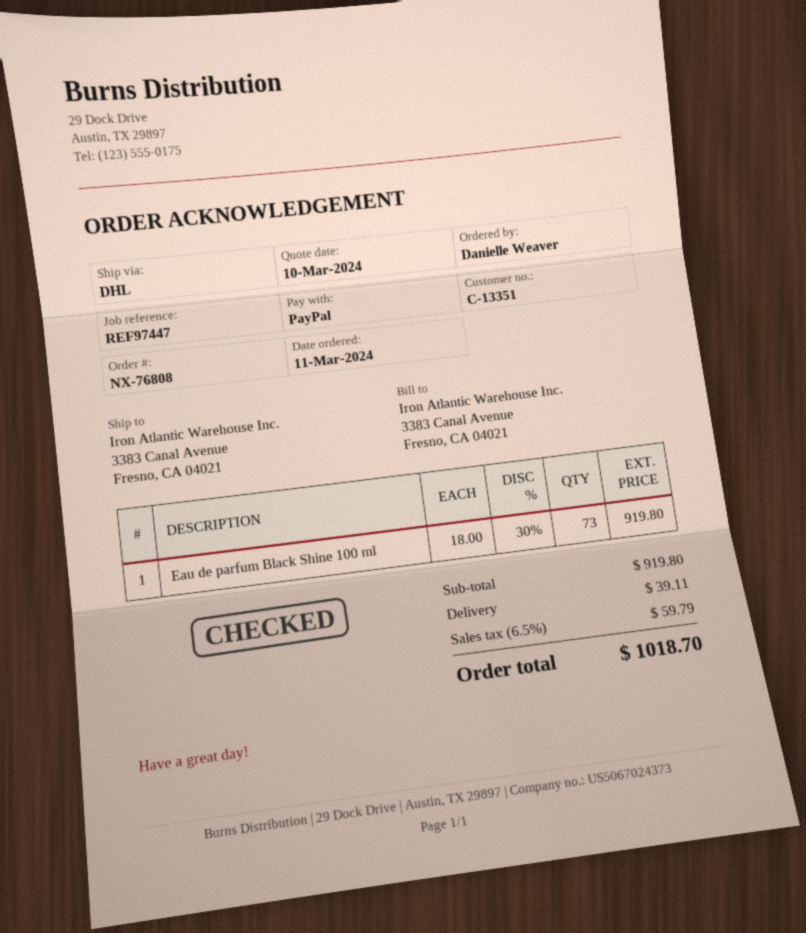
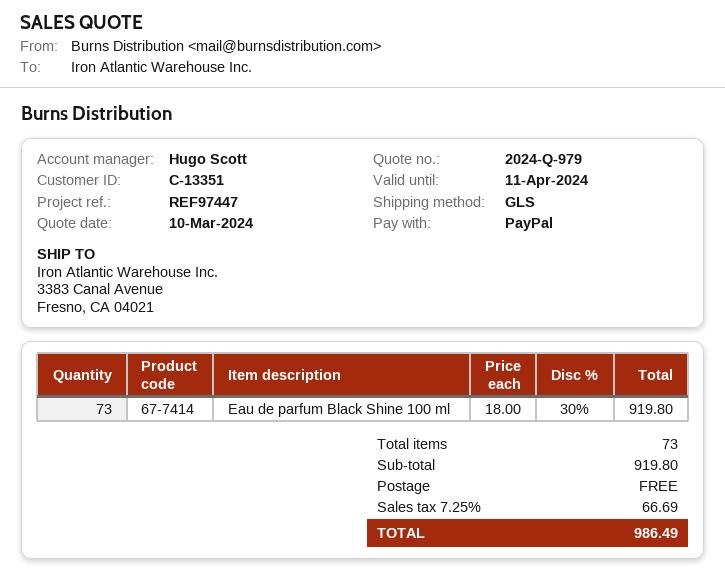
shipping method: DHL -> GLS
shipping: 39.11 -> 0.00
tax: 6.5% = 59.79 -> 7.25% = 66.69
total: 1018.70 -> 986.49

